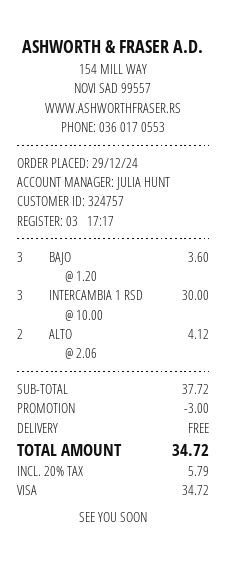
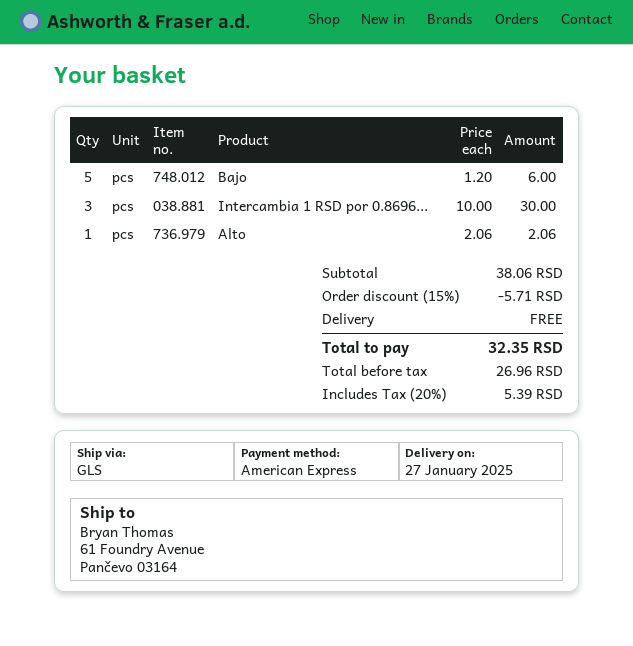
payment method: Visa -> American Express
BAJO: 3 x 1.20 = 3.60 -> 5 x 1.20 = 6.00
ALTO: 2 x 2.06 = 4.12 -> 1 x 2.06 = 2.06
subtotal: 37.72 -> 38.06
discount: 3.00 -> 5.71
tax: 20% = 5.79 -> 20% = 5.39
total: 34.72 -> 32.35

